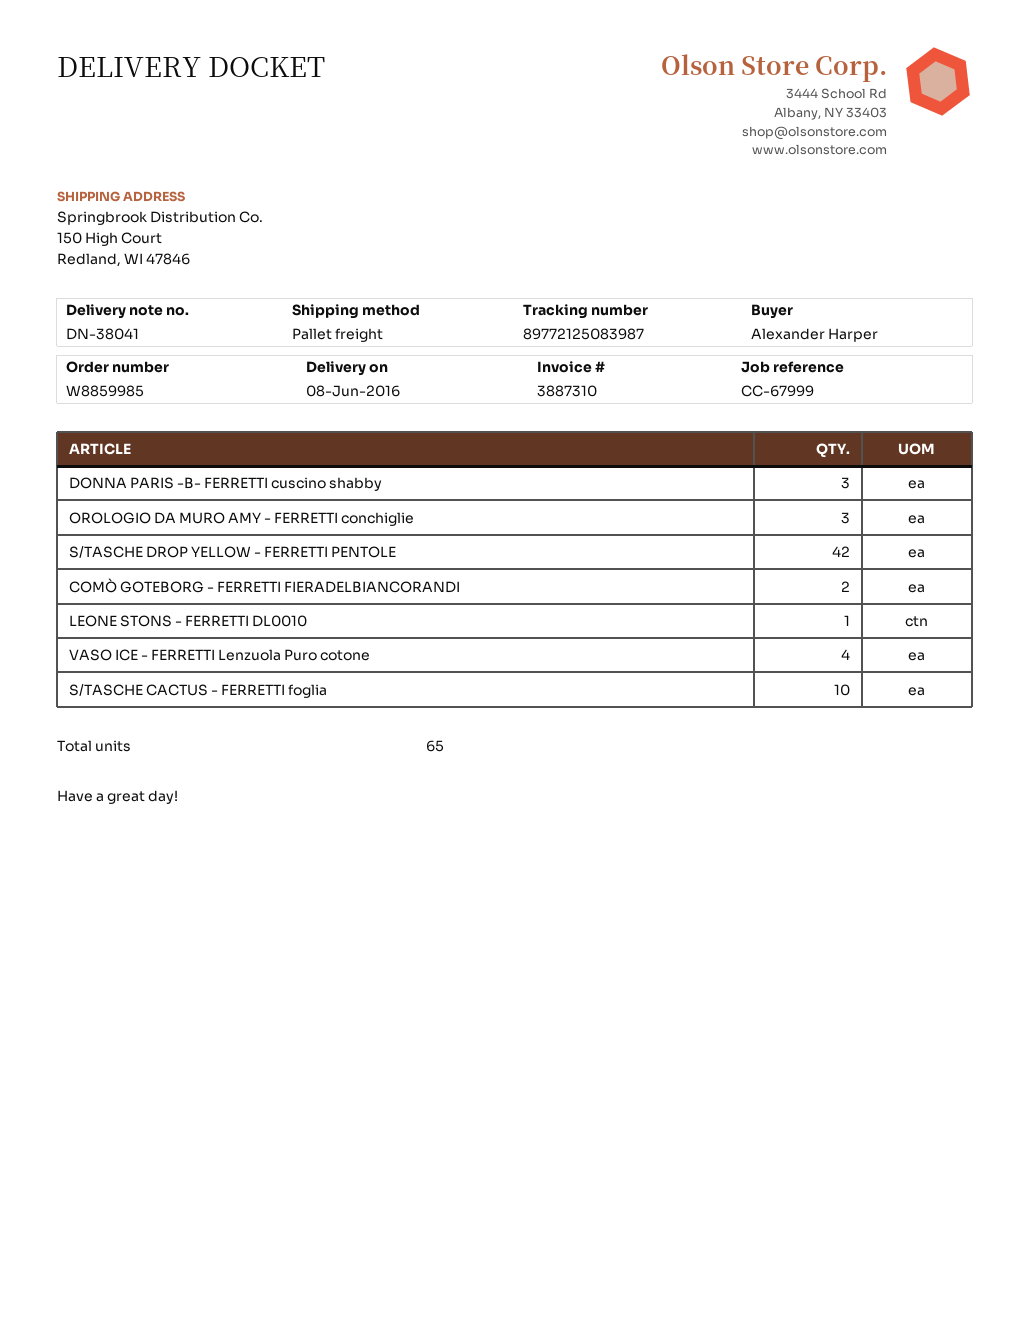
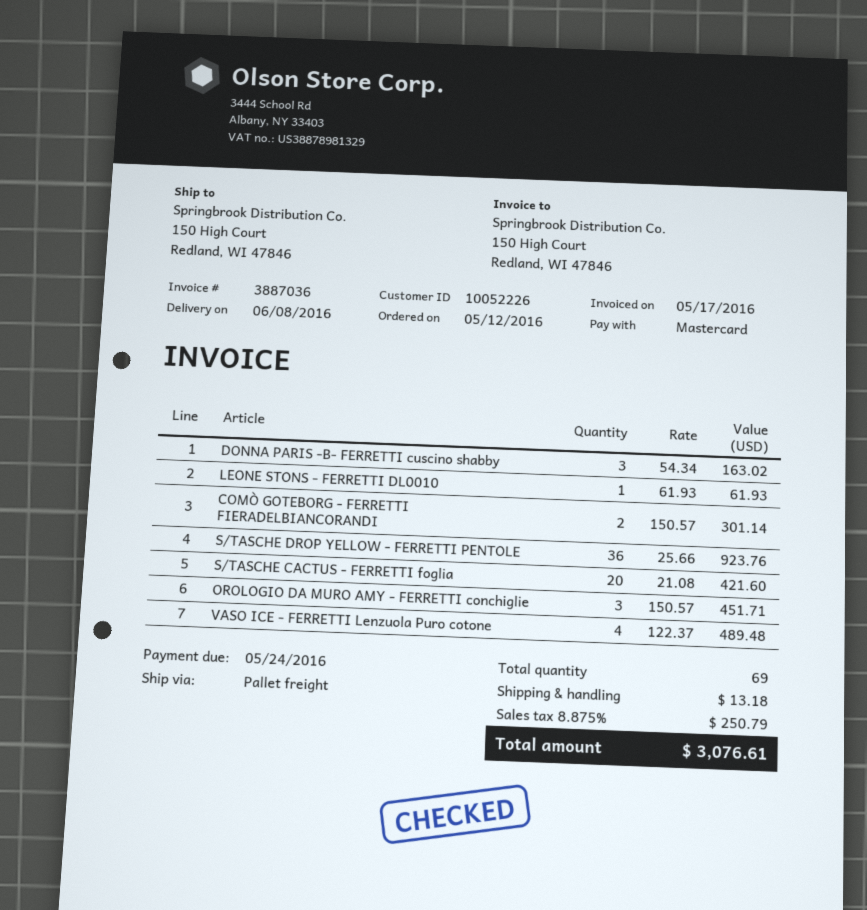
invoice number: 3887310 -> 3887036
S/TASCHE DROP YELLOW - FERRETTI PENTOLE: 42 -> 36
S/TASCHE CACTUS - FERRETTI foglia: 10 -> 20
total quantity: 65 -> 69

